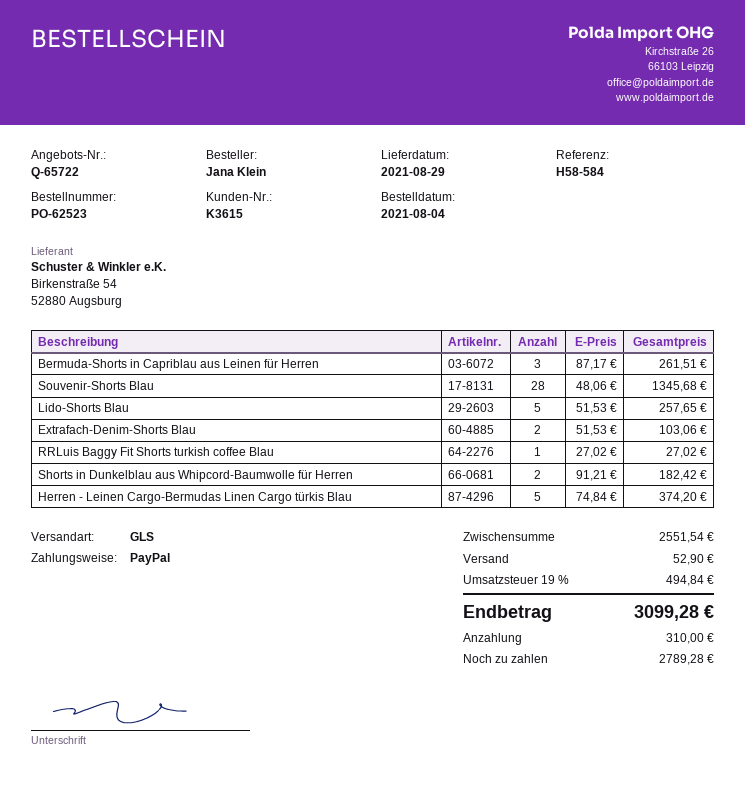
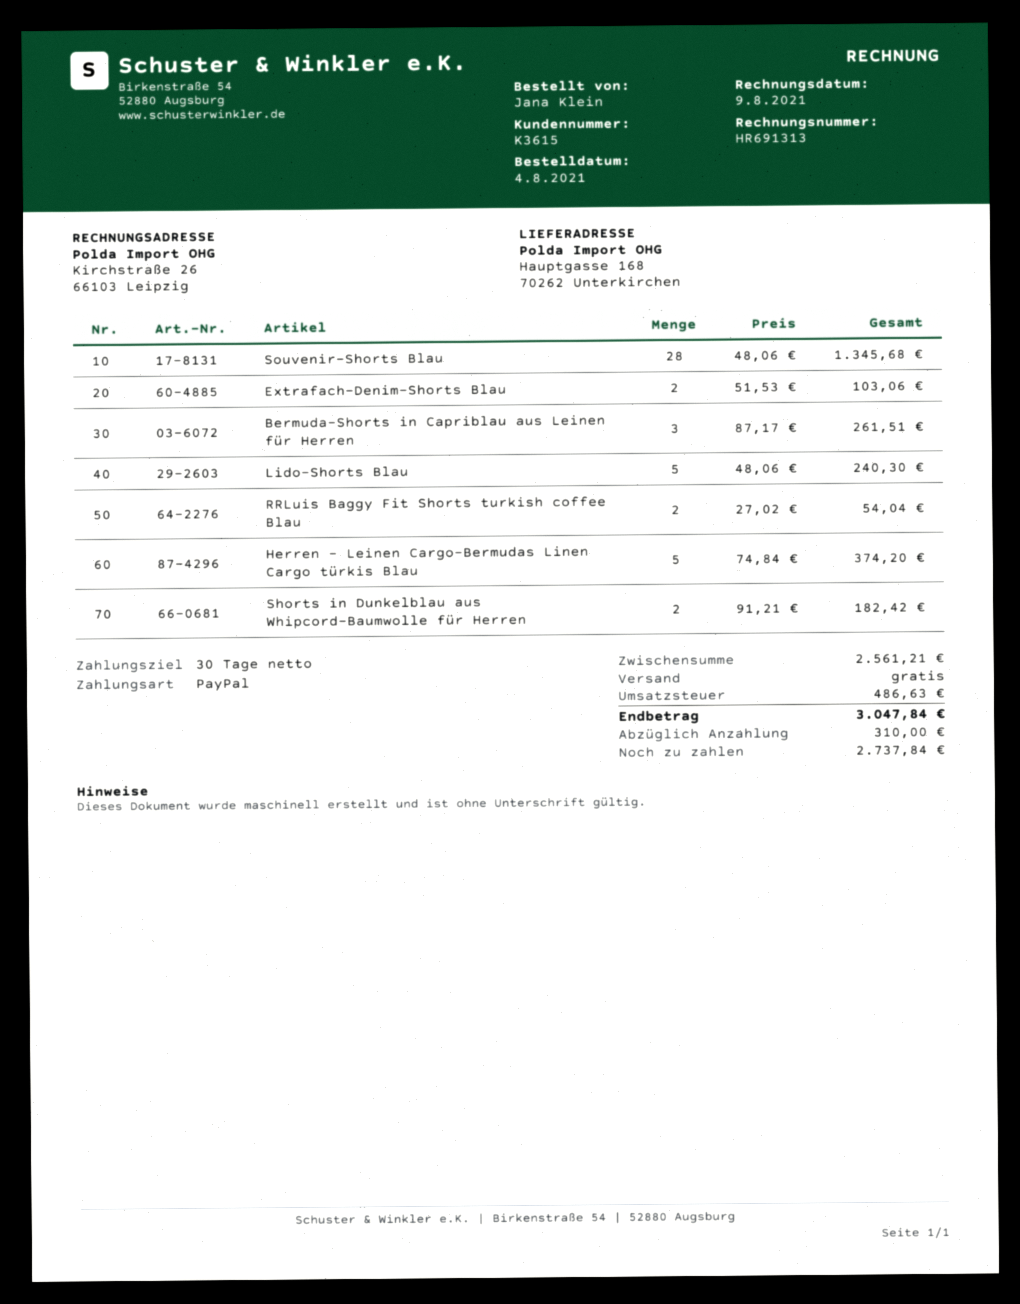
Lido-Shorts Blau: 5 x 51.53 = 257.65 -> 5 x 48.06 = 240.30
RRLuis Baggy Fit Shorts turkish coffee Blau: 1 x 27.02 = 27.02 -> 2 x 27.02 = 54.04
subtotal: 2551.54 -> 2561.21
shipping: 52.90 -> 0.00
tax: 494.84 -> 486.63
total: 3099.28 -> 3047.84
balance: 2789.28 -> 2737.84

